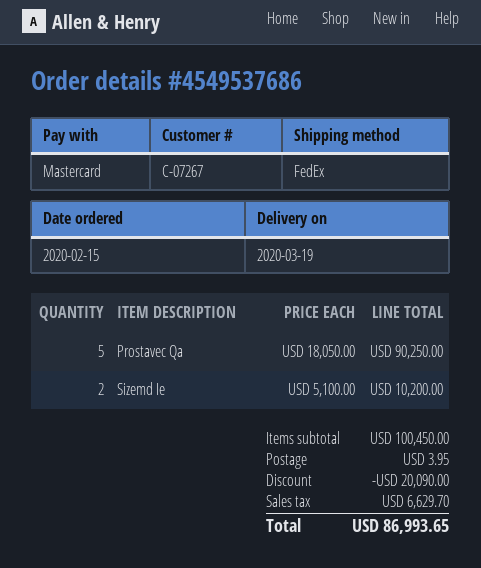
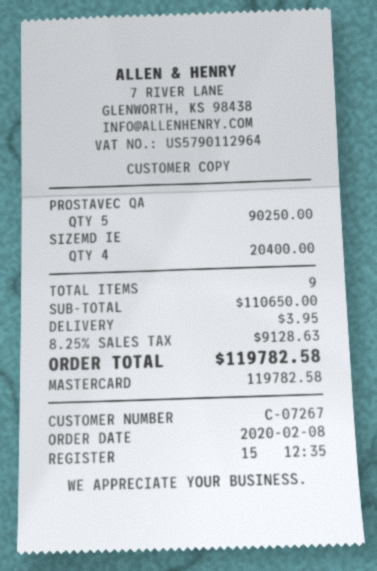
order date: 2020-02-15 -> 2020-02-08
Sizemd Ie: 2 for 10200.00 -> 4 for 20400.00
subtotal: 100450.00 -> 110650.00
discount: 20090.00 -> none
tax: 6629.70 -> 9128.63
total: 86993.65 -> 119782.58

